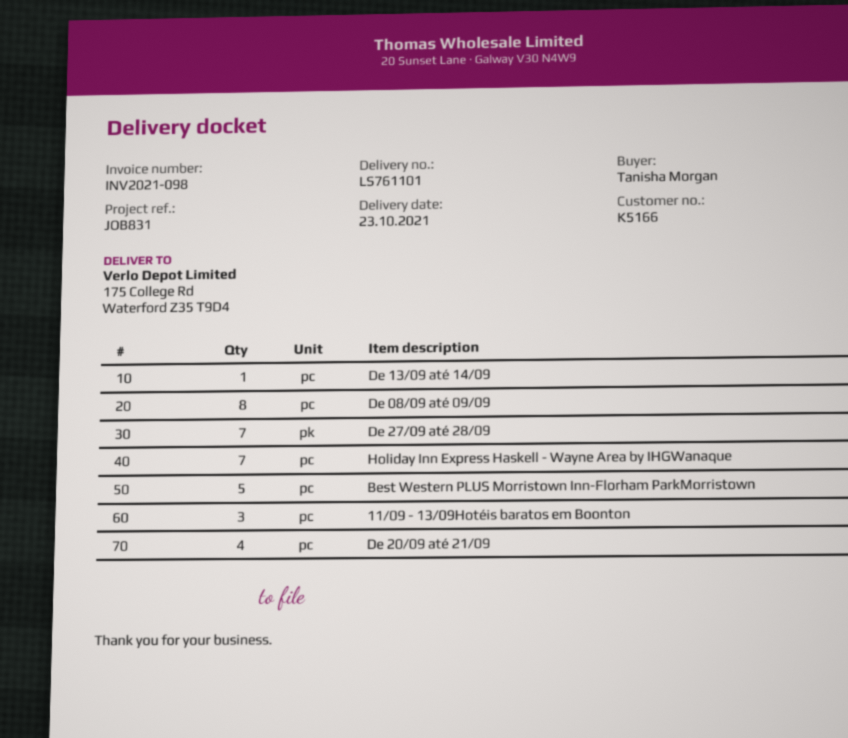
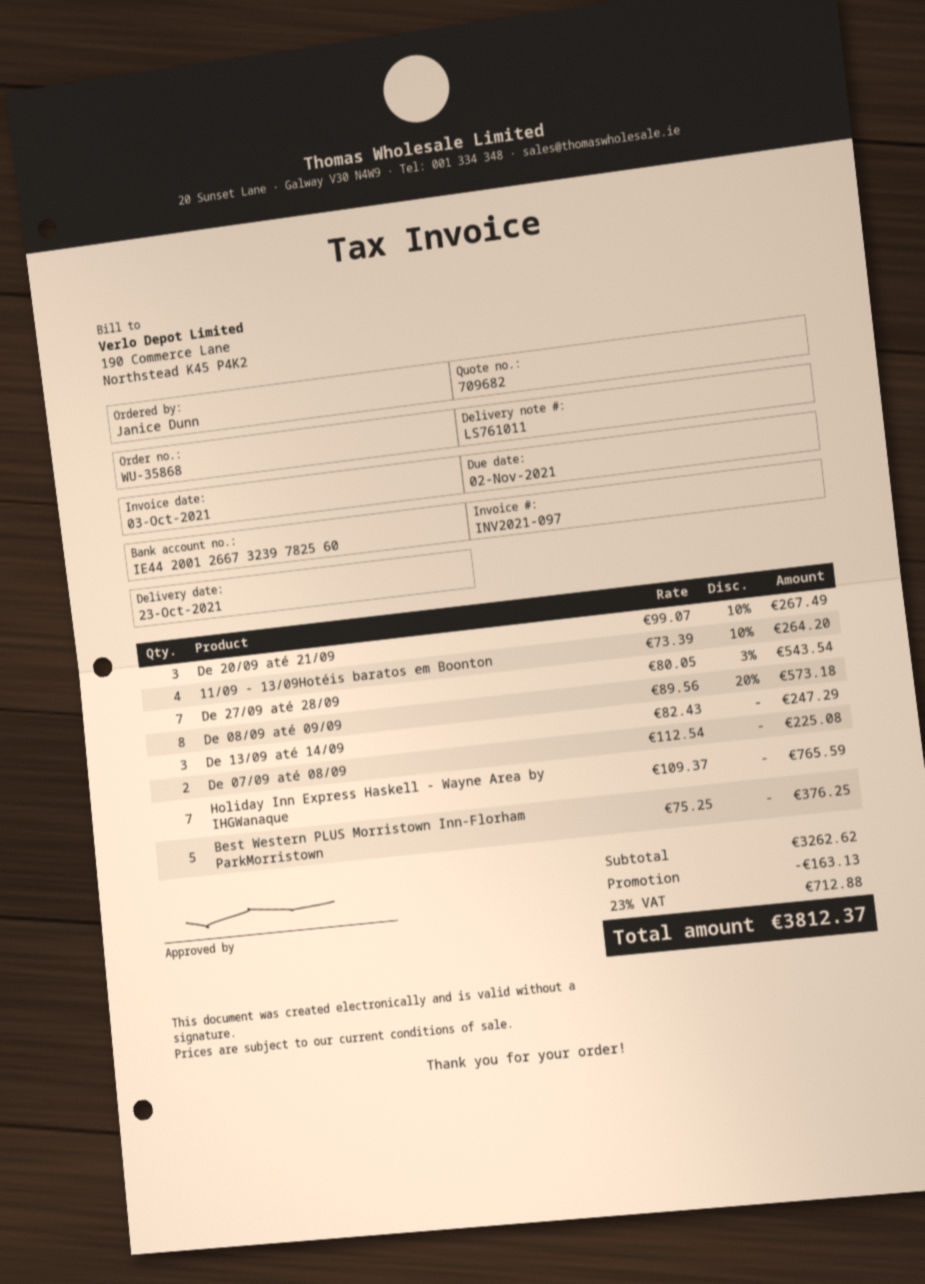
delivery note number: LS761101 -> LS761011
invoice number: INV2021-098 -> INV2021-097
ordered by: Tanisha Morgan -> Janice Dunn
De 13/09 até 14/09: 1 -> 3
11/09 - 13/09Hotéis baratos em Boonton: 3 -> 4
De 20/09 até 21/09: 4 -> 3
De 07/09 até 08/09: none -> 2

